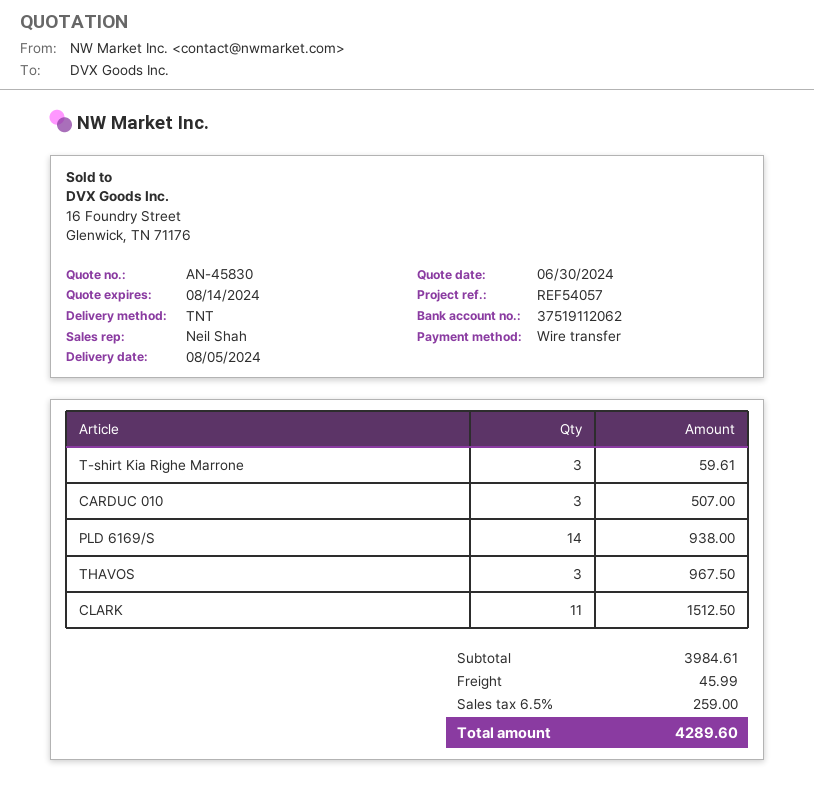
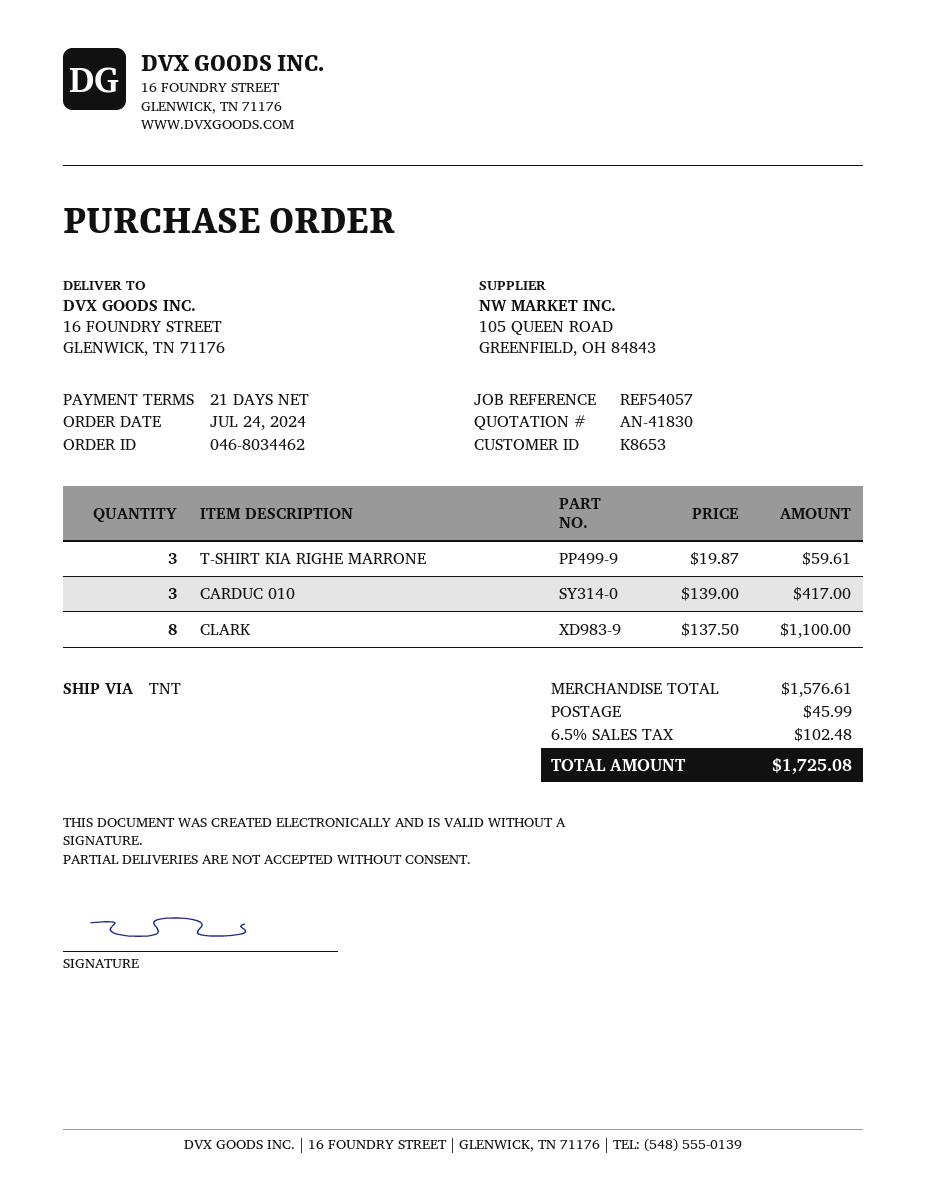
quote number: AN-45830 -> AN-41830
CARDUC 010: 3 for 507.00 -> 3 for 417.00
PLD 6169/S: 14 for 938.00 -> none
THAVOS: 3 for 967.50 -> none
CLARK: 11 for 1512.50 -> 8 for 1100.00
subtotal: 3984.61 -> 1576.61
tax: 6.5% = 259.00 -> 6.5% = 102.48
total: 4289.60 -> 1725.08

